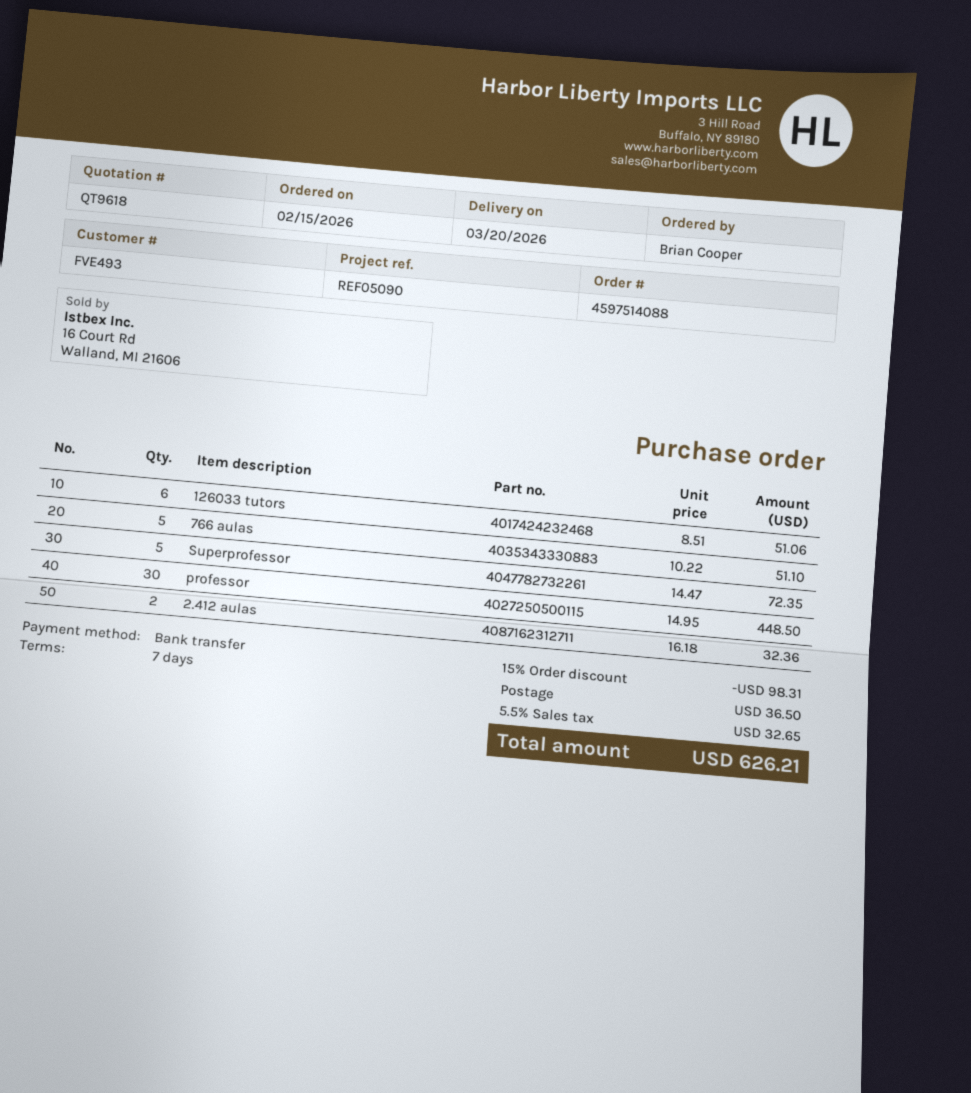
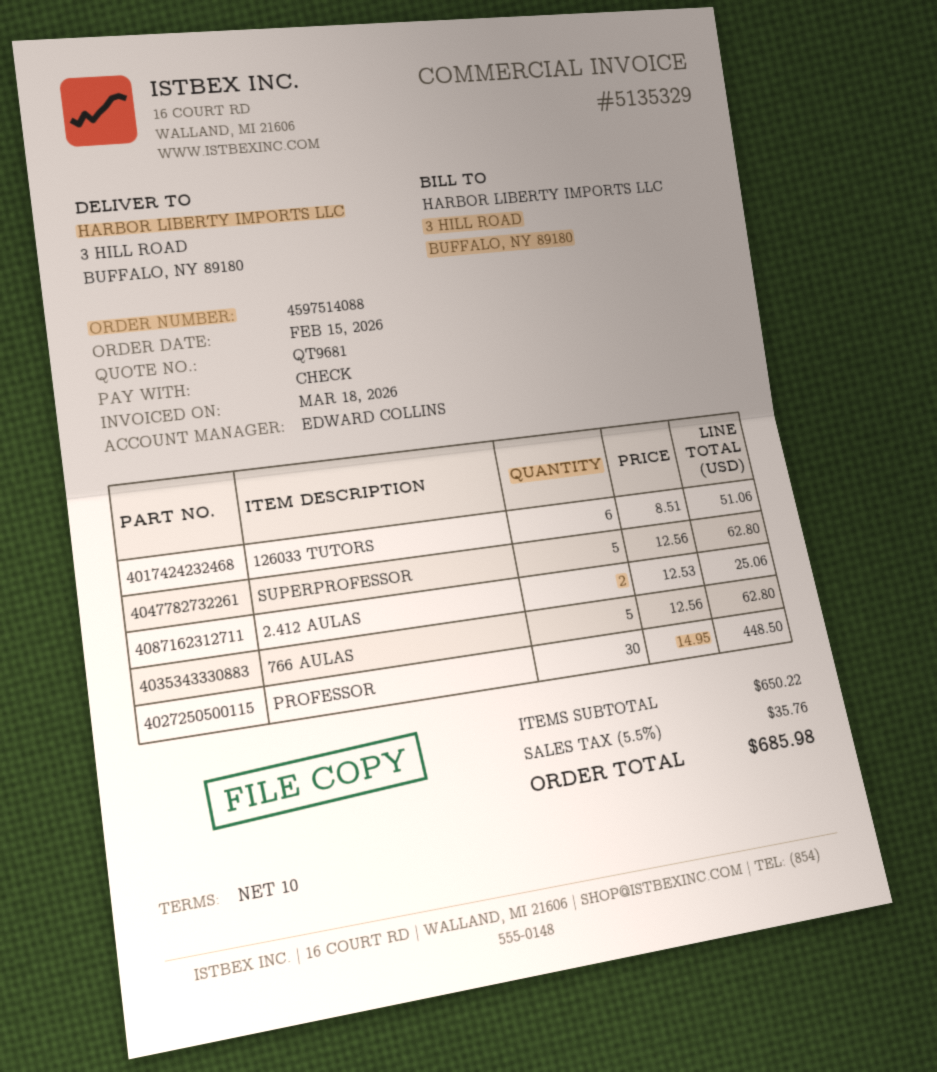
quote number: QT9618 -> QT9681
payment terms: 7 days -> 10 days
payment method: bank transfer -> cheque
766 aulas: 5 x 10.22 = 51.10 -> 5 x 12.56 = 62.80
Superprofessor: 5 x 14.47 = 72.35 -> 5 x 12.56 = 62.80
2.412 aulas: 2 x 16.18 = 32.36 -> 2 x 12.53 = 25.06
discount: 15% = 98.31 -> none
shipping: 36.50 -> none
tax: 5.5% = 32.65 -> 5.5% = 35.76
total: 626.21 -> 685.98

